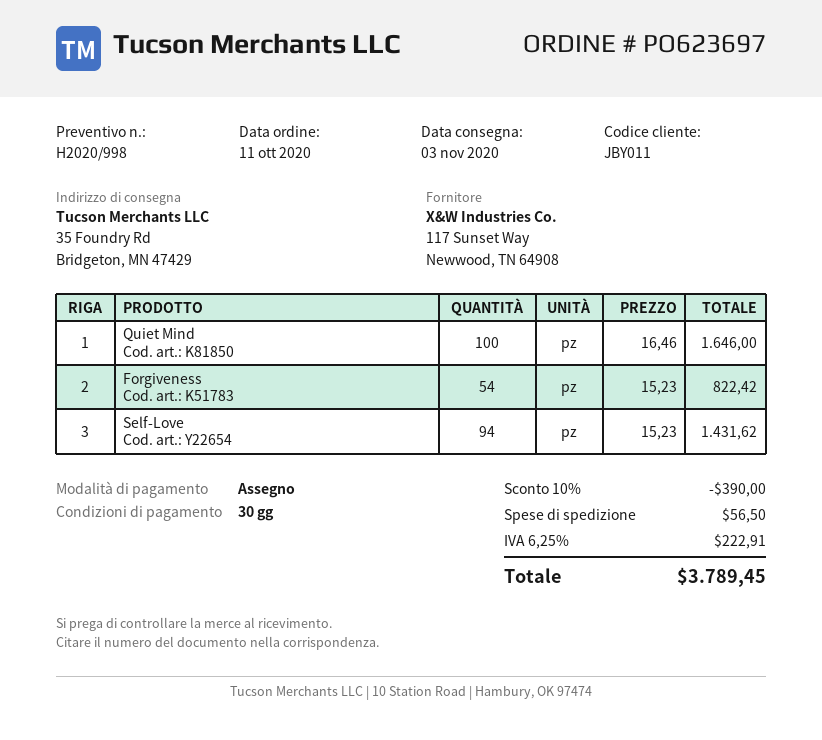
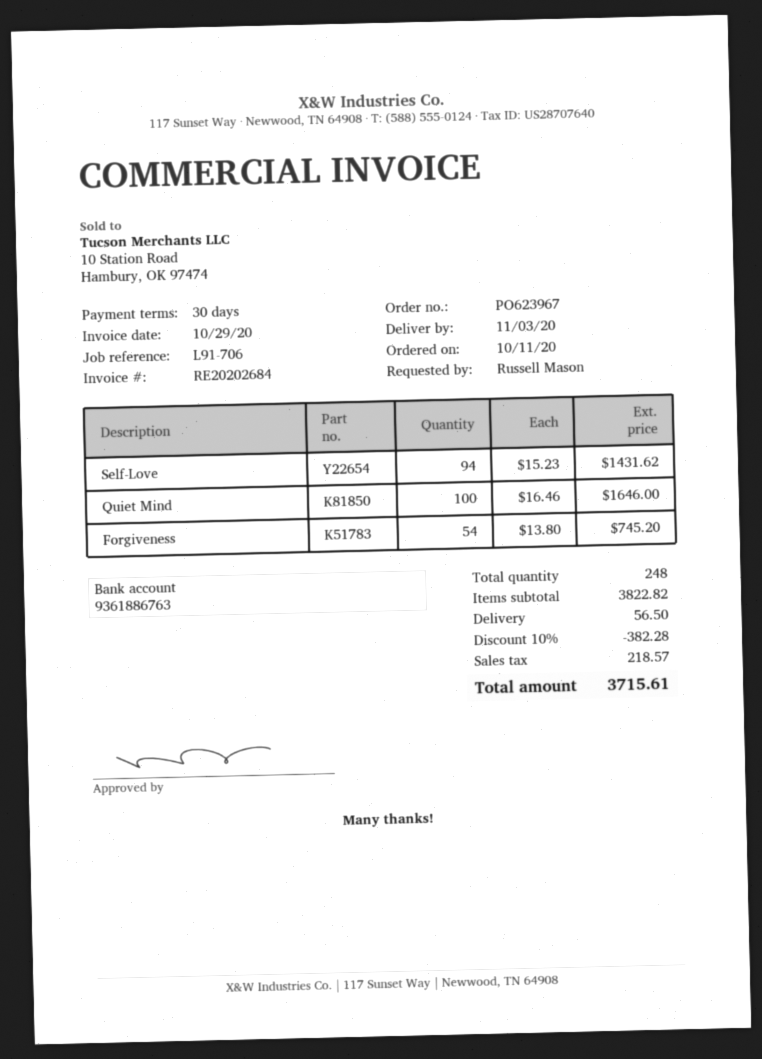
order number: PO623697 -> PO623967
Forgiveness: 54 x 15.23 = 822.42 -> 54 x 13.80 = 745.20
discount: 10% = 390.00 -> 10% = 382.28
tax: 222.91 -> 218.57
total: 3789.45 -> 3715.61

